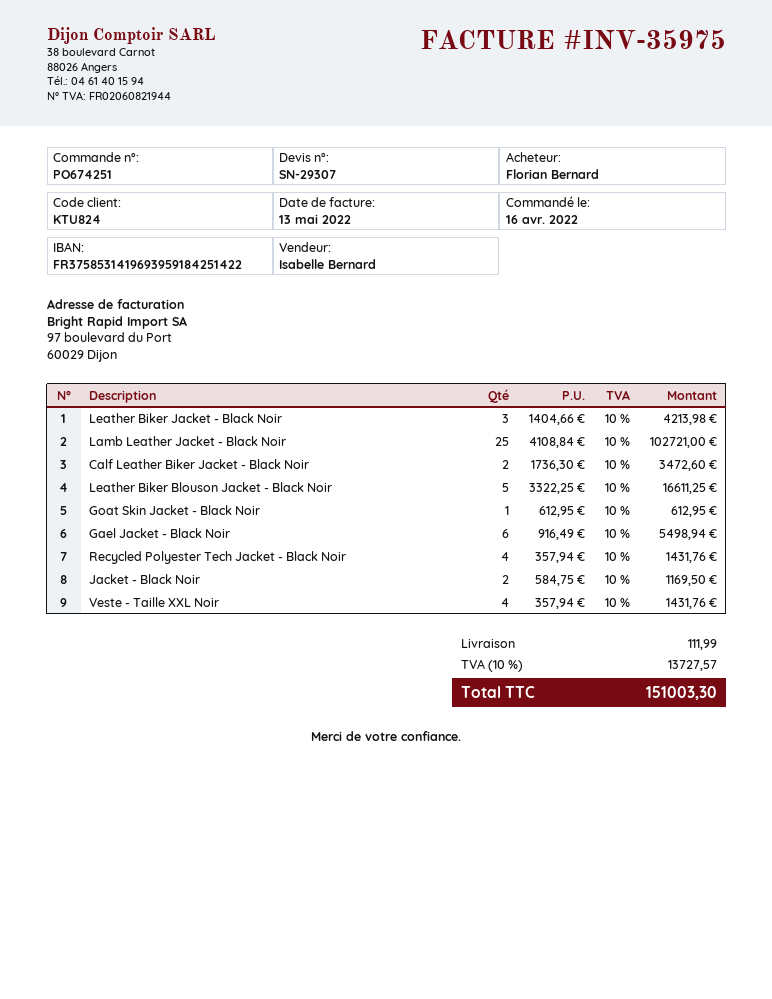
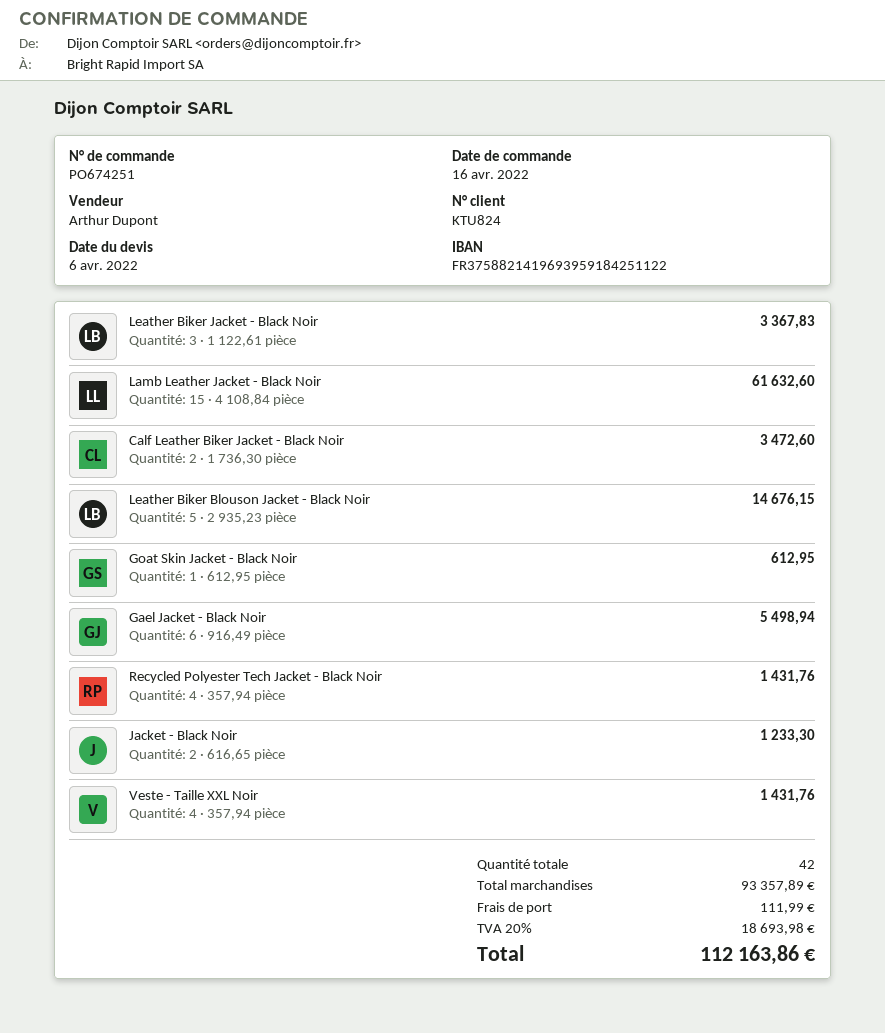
sales rep: Isabelle Bernard -> Arthur Dupont
bank account: FR3758531419693959184251422 -> FR3758821419693959184251122
Leather Biker Jacket - Black Noir: 3 x 1404.66 = 4213.98 -> 3 x 1122.61 = 3367.83
Lamb Leather Jacket - Black Noir: 25 x 4108.84 = 102721.00 -> 15 x 4108.84 = 61632.60
Leather Biker Blouson Jacket - Black Noir: 5 x 3322.25 = 16611.25 -> 5 x 2935.23 = 14676.15
Jacket - Black Noir: 2 x 584.75 = 1169.50 -> 2 x 616.65 = 1233.30
tax: 10% = 13727.57 -> 20% = 18693.98
total: 151003.30 -> 112163.86

